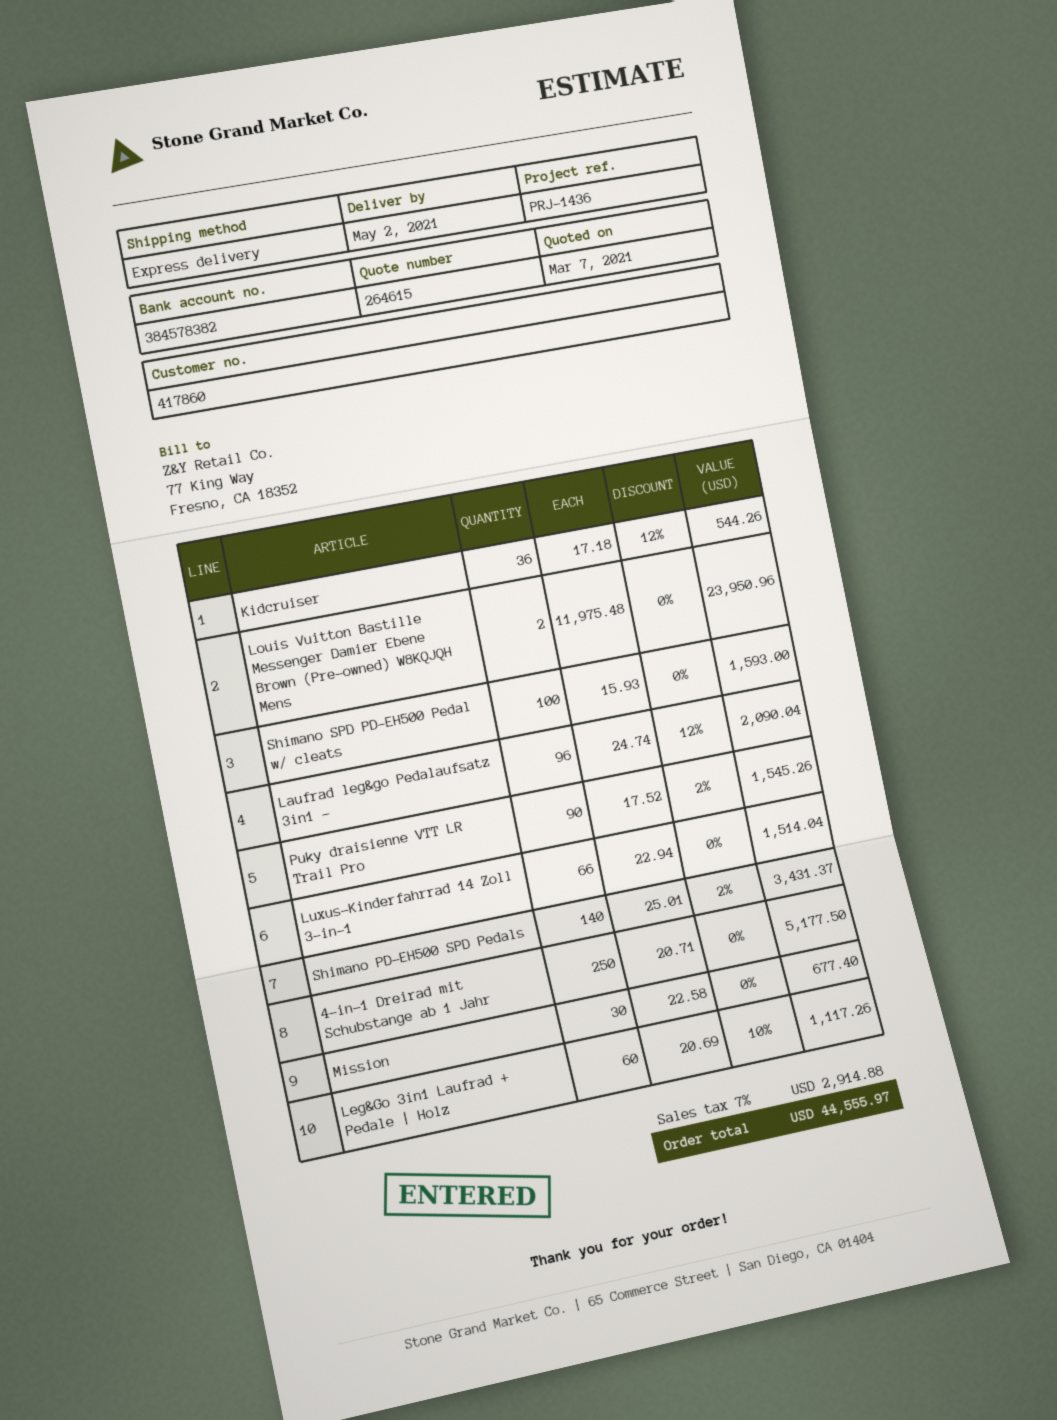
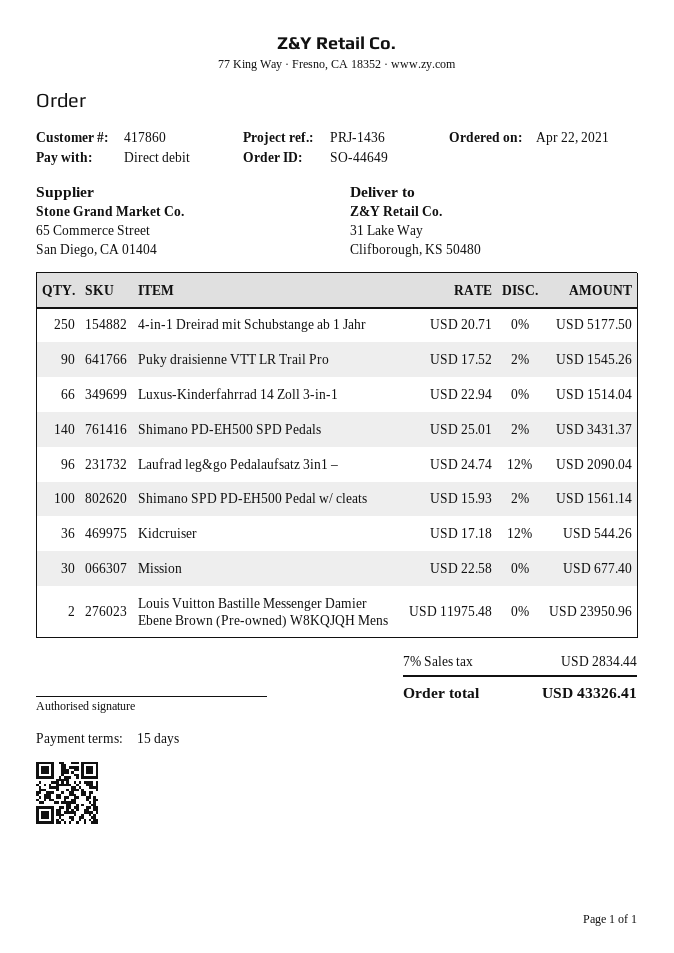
Shimano SPD PD-EH500 Pedal w/ cleats: 100 x 15.93 = 1593.00 -> 100 x 15.93 - 2% = 1561.14
Leg&Go 3in1 Laufrad + Pedale | Holz: 60 x 20.69 - 10% = 1117.26 -> none
tax: 7% = 2914.88 -> 7% = 2834.44
total: 44555.97 -> 43326.41

